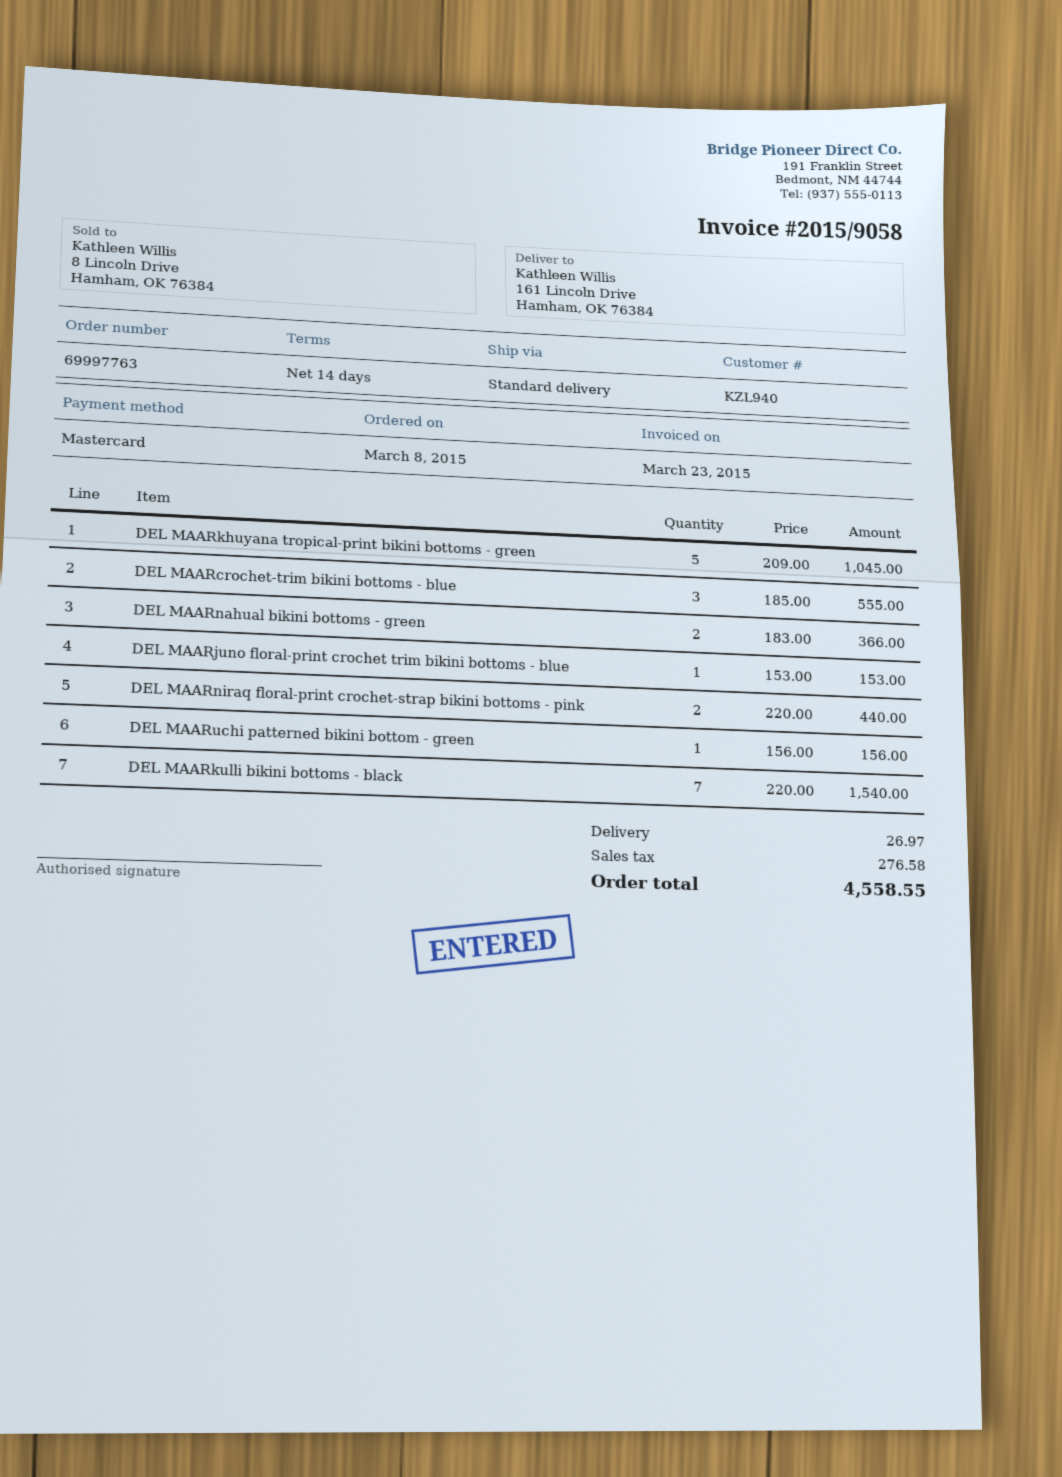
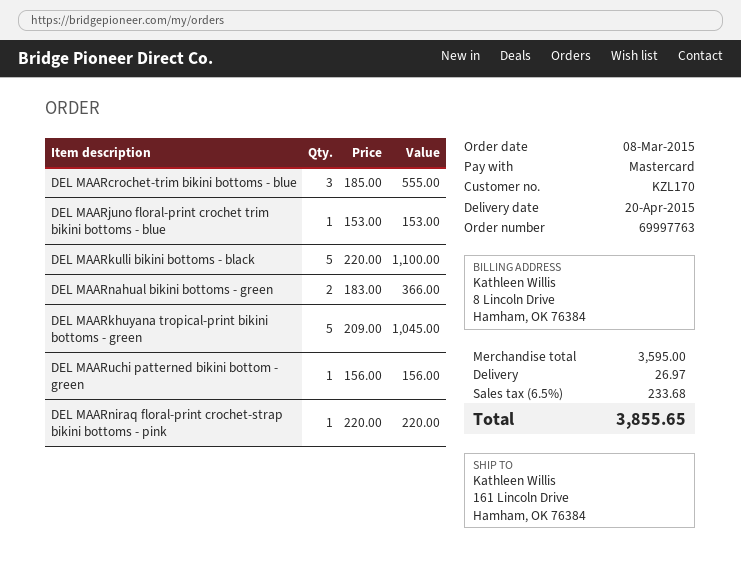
customer number: KZL940 -> KZL170
DEL MAARniraq floral-print crochet-strap bikini bottoms - pink: 2 x 220.00 = 440.00 -> 1 x 220.00 = 220.00
DEL MAARkulli bikini bottoms - black: 7 x 220.00 = 1540.00 -> 5 x 220.00 = 1100.00
tax: 276.58 -> 233.68
total: 4558.55 -> 3855.65

